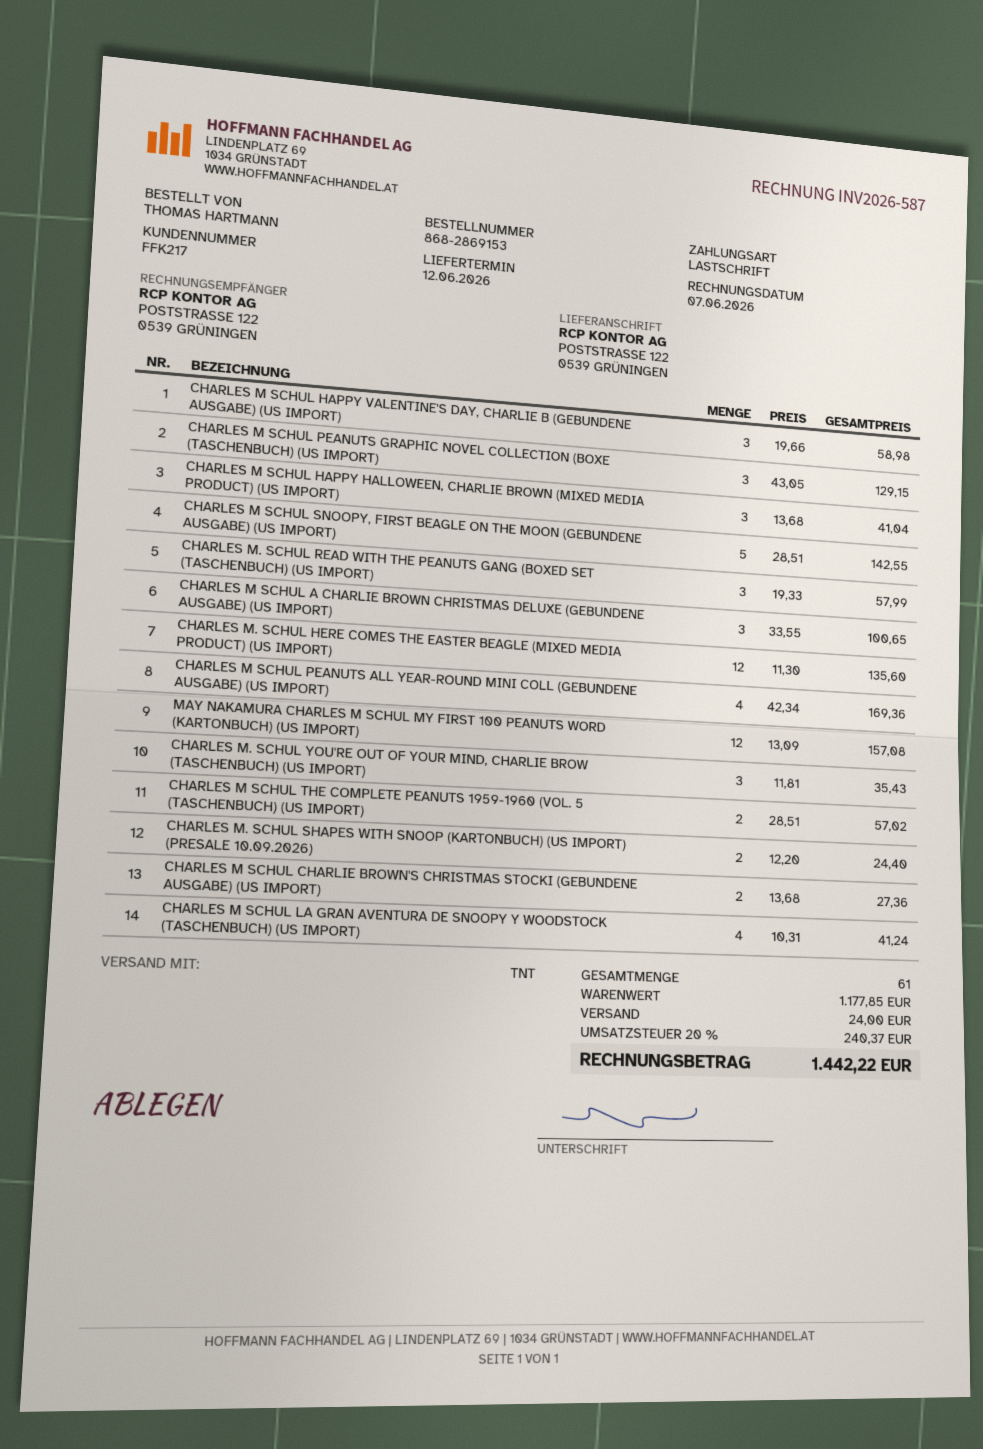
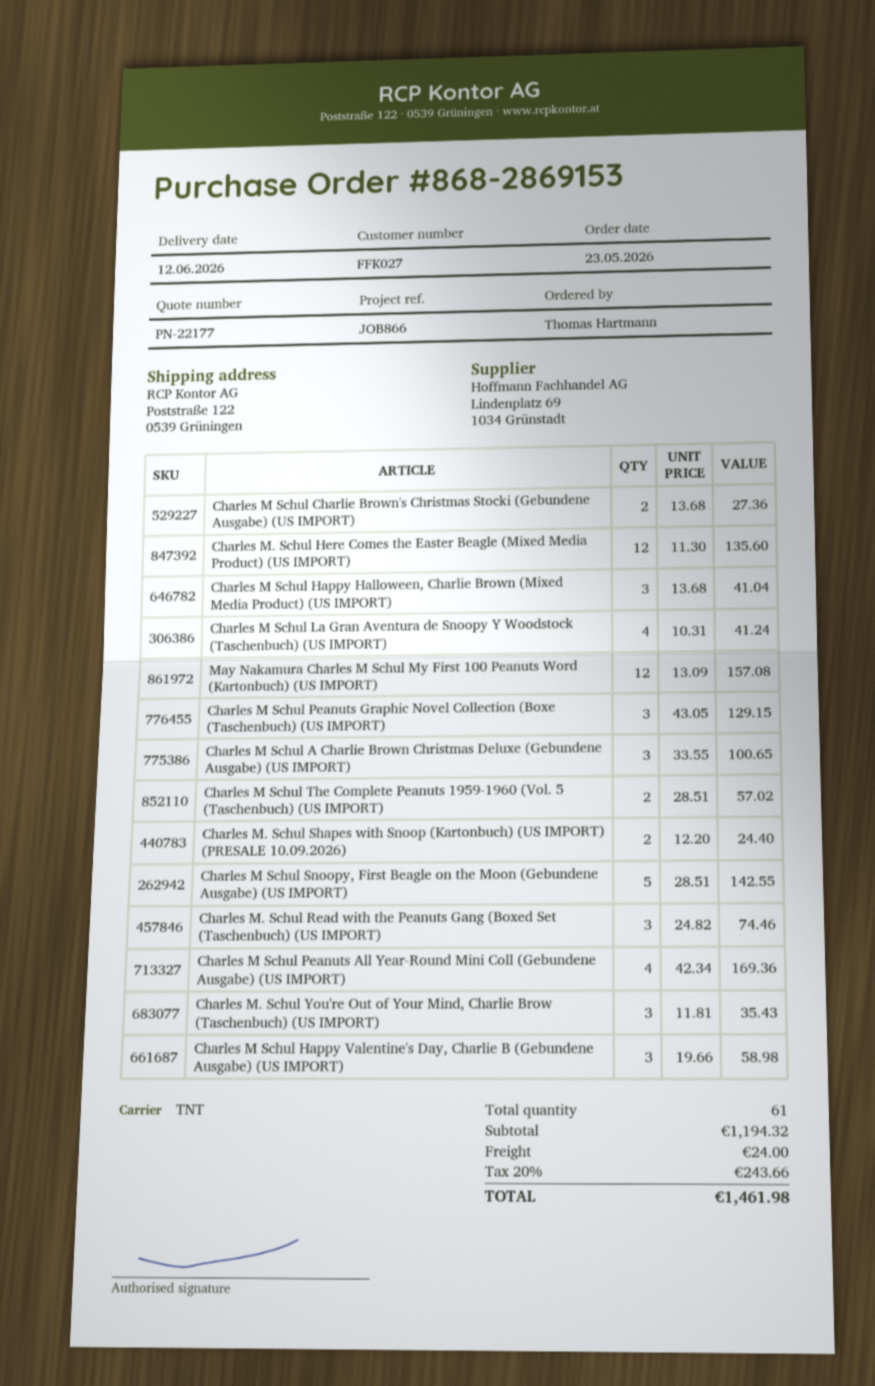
customer number: FFK217 -> FFK027
CHARLES M. SCHUL READ WITH THE PEANUTS GANG (BOXED SET (TASCHENBUCH) (US IMPORT): 3 x 19.33 = 57.99 -> 3 x 24.82 = 74.46
subtotal: 1177.85 -> 1194.32
tax: 20% = 240.37 -> 20% = 243.66
total: 1442.22 -> 1461.98

